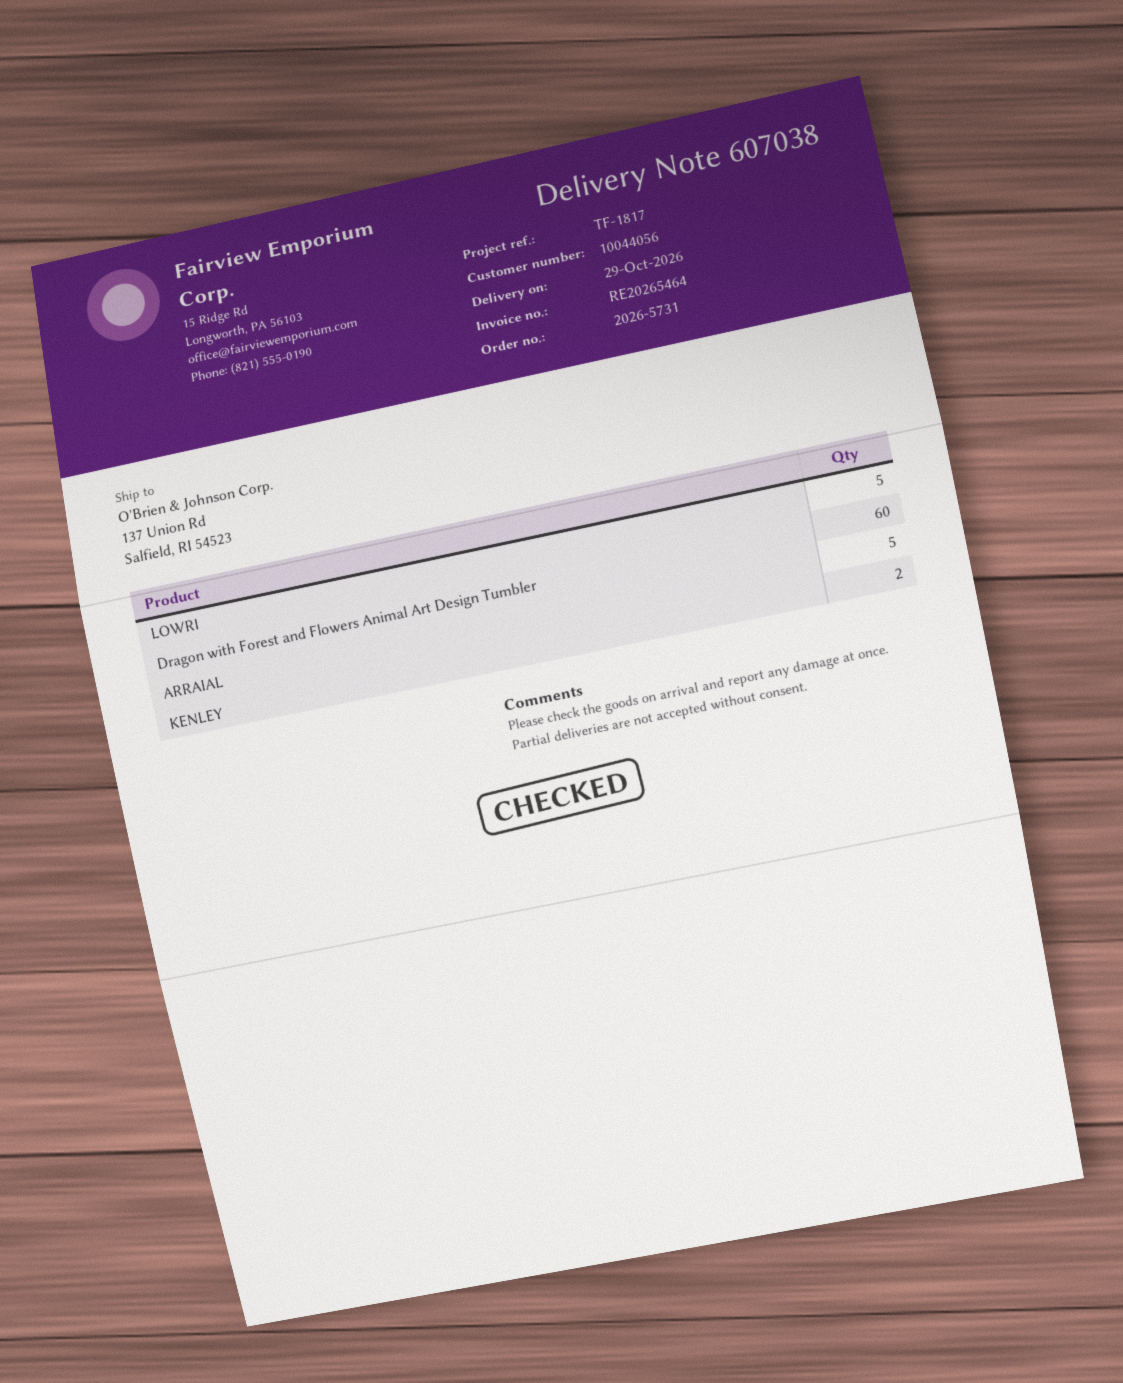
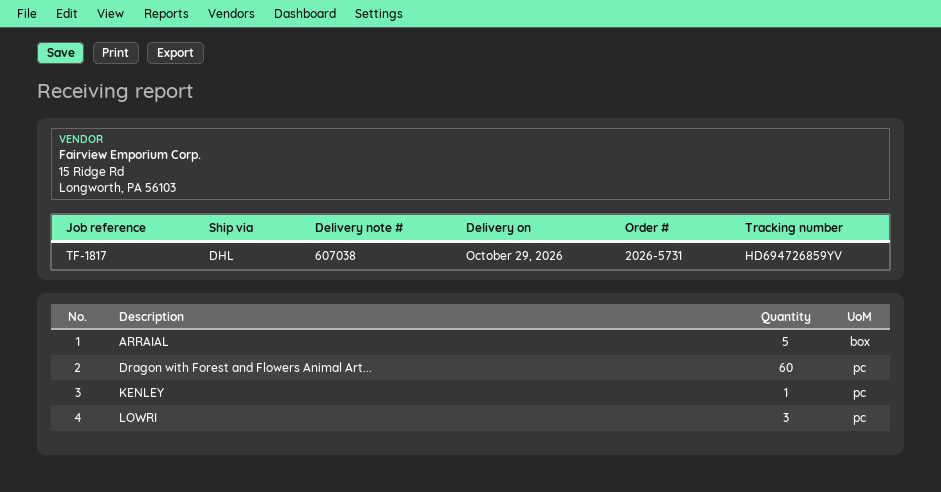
LOWRI: 5 -> 3
KENLEY: 2 -> 1

